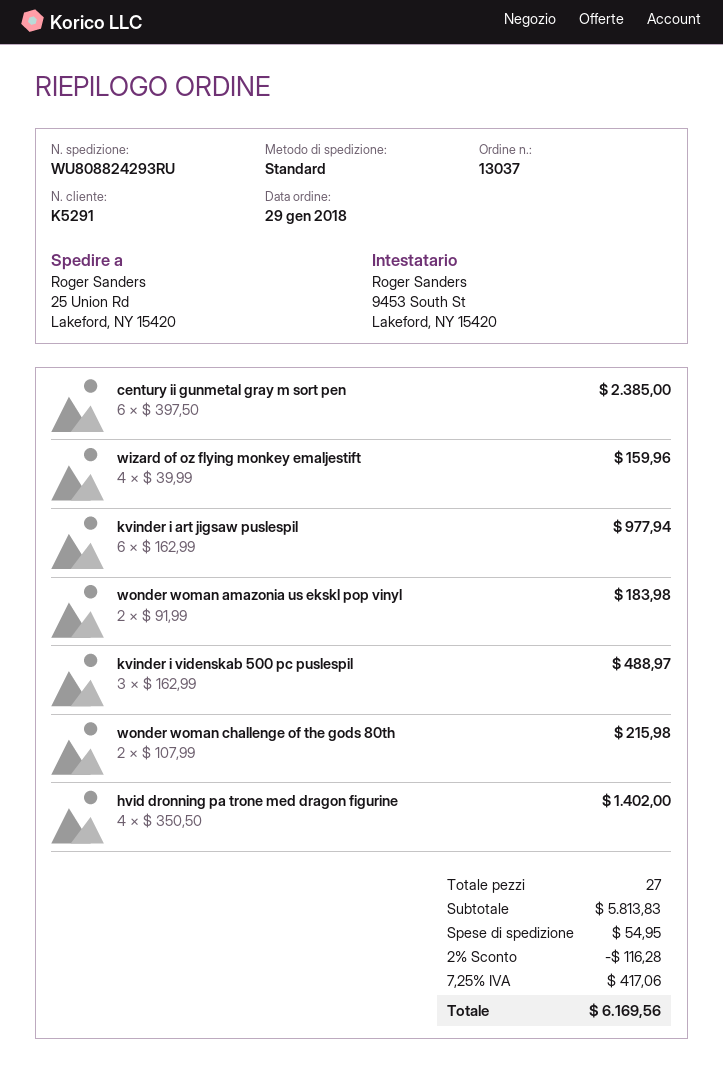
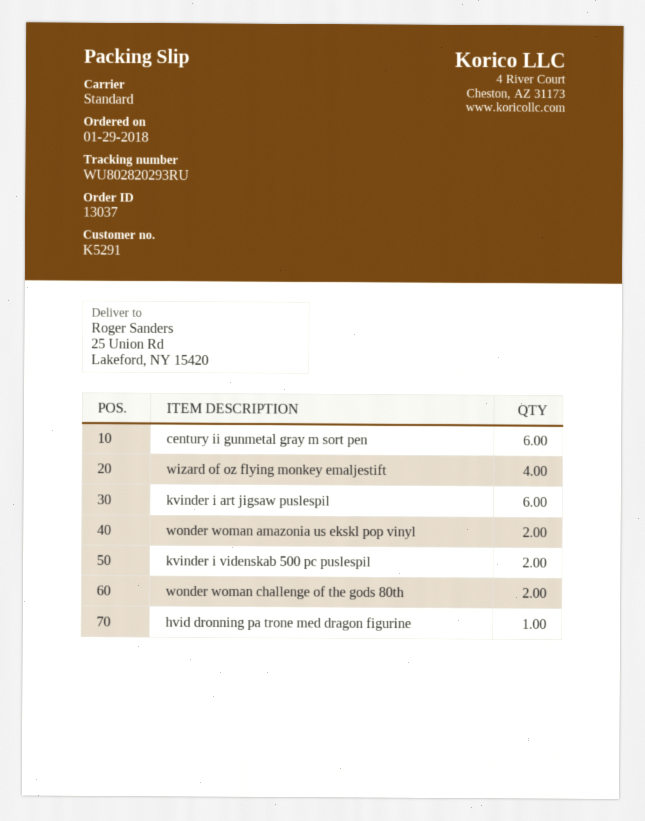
tracking number: WU808824293RU -> WU802820293RU
kvinder i videnskab 500 pc puslespil: 3 -> 2
hvid dronning pa trone med dragon figurine: 4 -> 1

